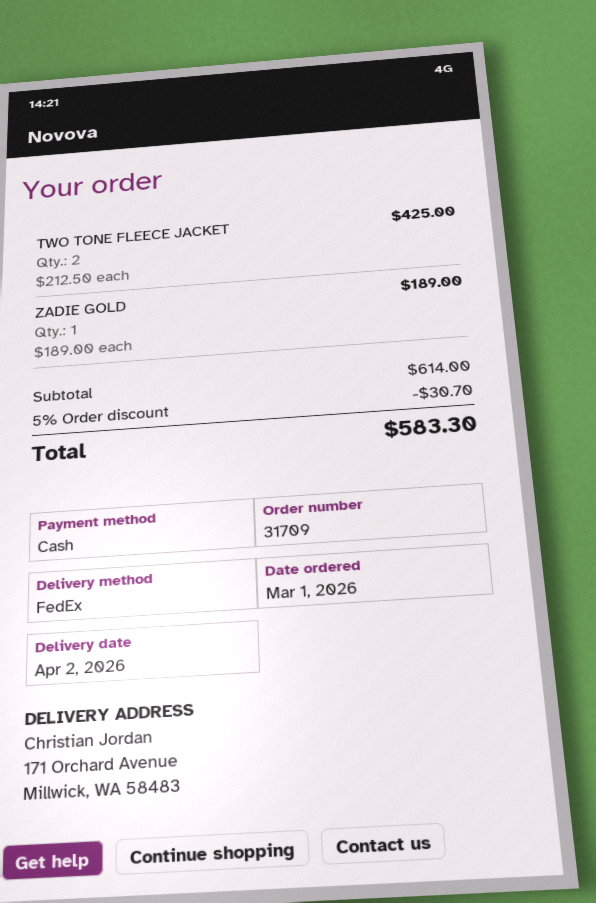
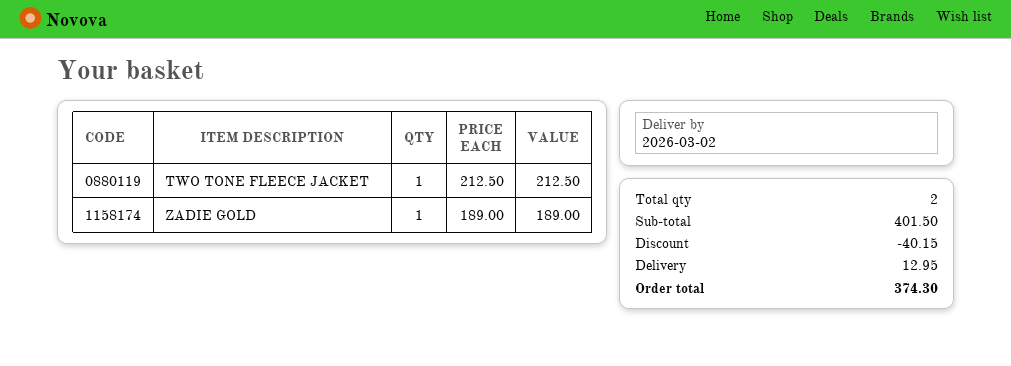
delivery date: 2026-04-02 -> 2026-03-02
TWO TONE FLEECE JACKET: 2 x 212.50 = 425.00 -> 1 x 212.50 = 212.50
subtotal: 614.00 -> 401.50
discount: 30.70 -> 40.15
shipping: none -> 12.95
total: 583.30 -> 374.30

